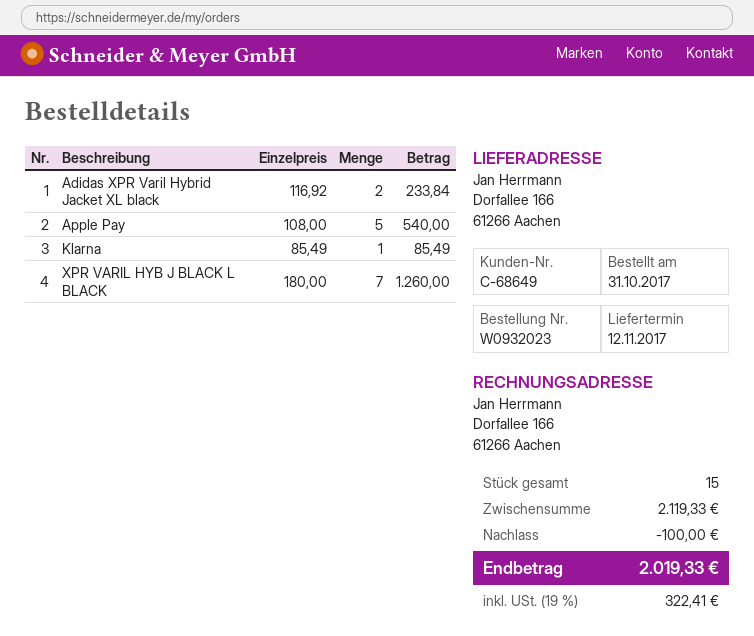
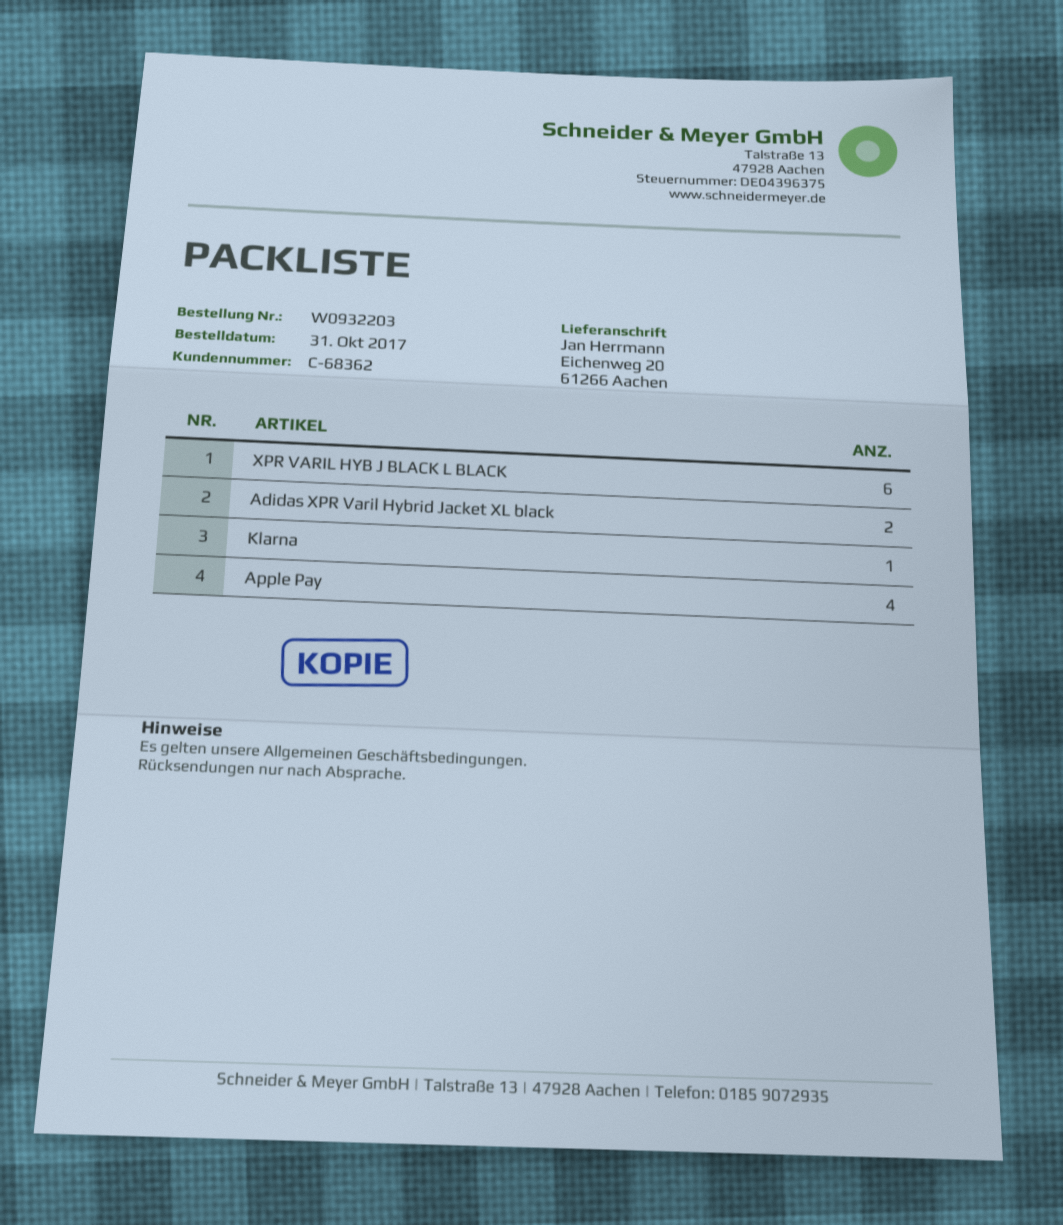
order number: W0932023 -> W0932203
customer number: C-68649 -> C-68362
ship to: Dorfallee 166, 61266 Aachen -> Eichenweg 20, 61266 Aachen
Apple Pay: 5 -> 4
XPR VARIL HYB J BLACK L BLACK: 7 -> 6

